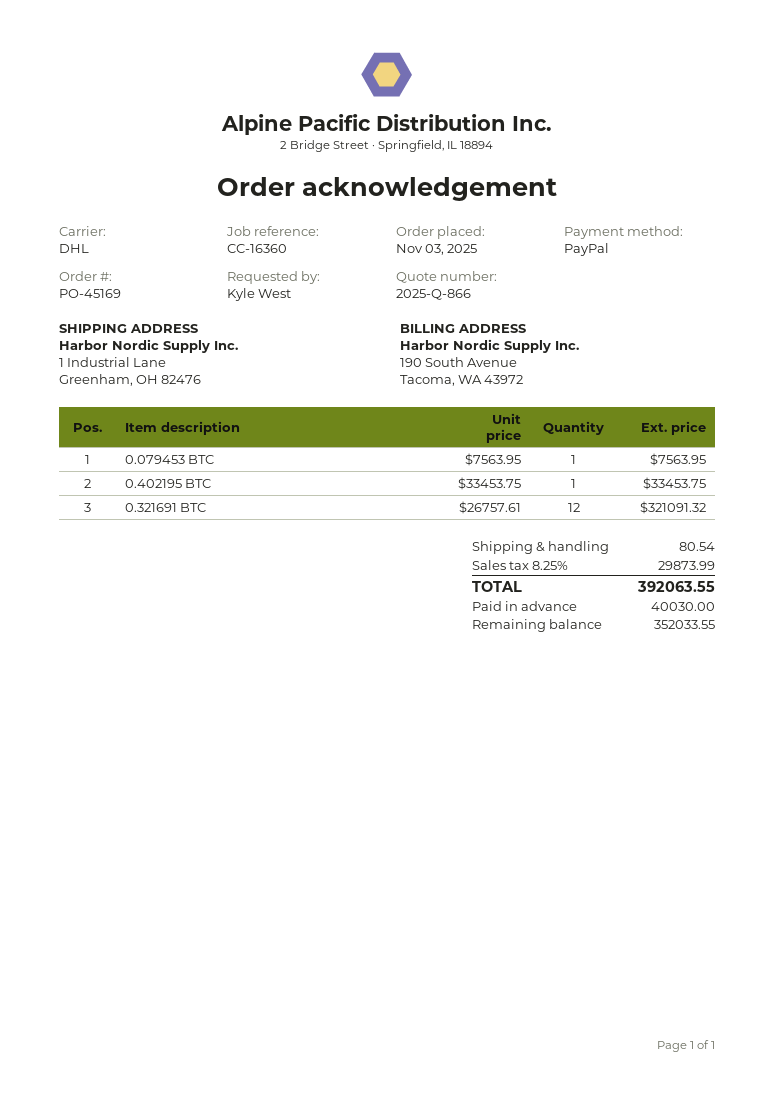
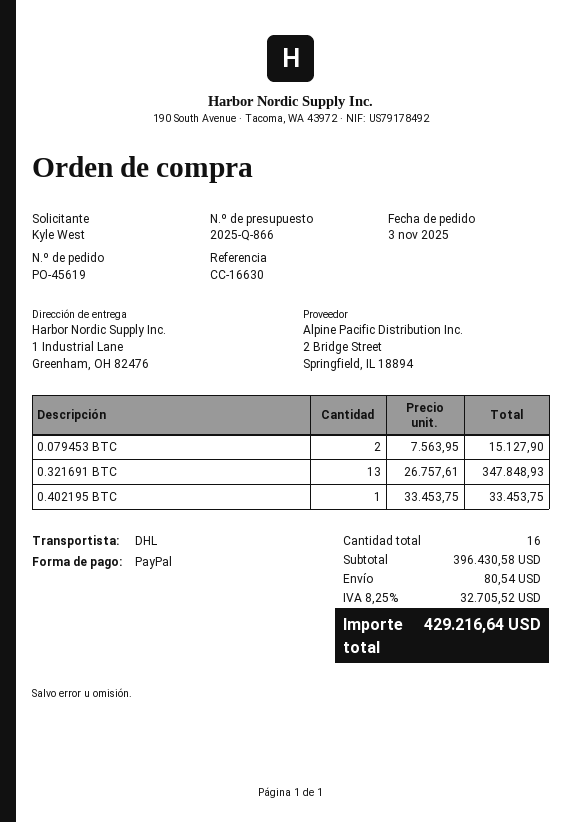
order number: PO-45169 -> PO-45619
reference: CC-16360 -> CC-16630
0.079453 BTC: 1 x 7563.95 = 7563.95 -> 2 x 7563.95 = 15127.90
0.321691 BTC: 12 x 26757.61 = 321091.32 -> 13 x 26757.61 = 347848.93
tax: 8.25% = 29873.99 -> 8.25% = 32705.52
total: 392063.55 -> 429216.64

